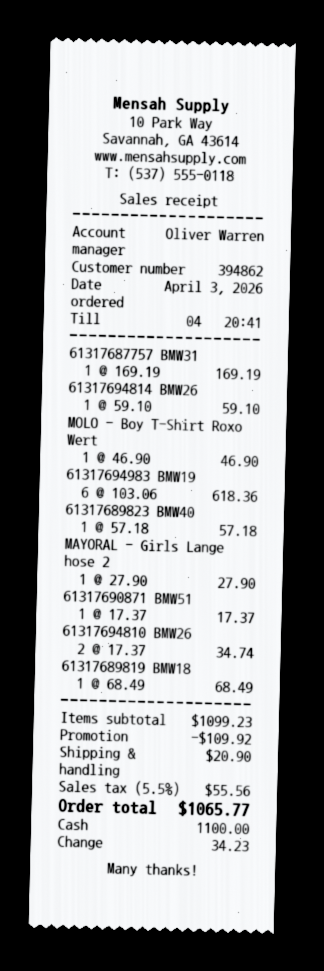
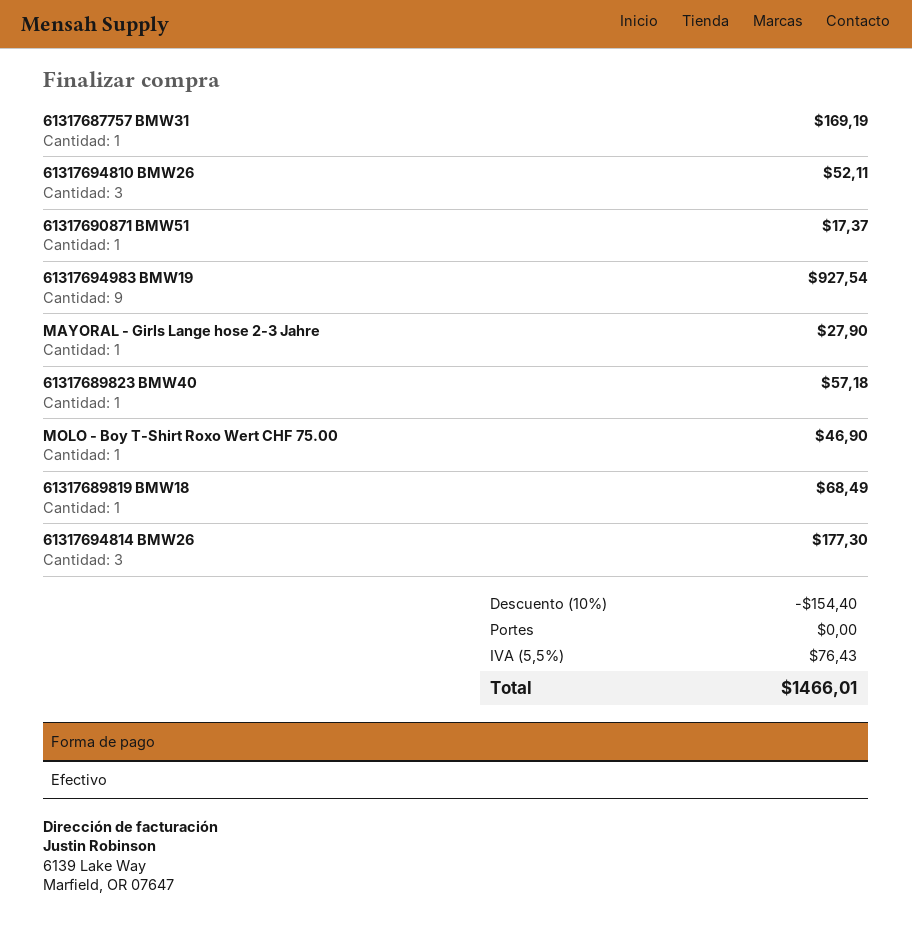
61317694814 BMW26: 1 for 59.10 -> 3 for 177.30
61317694983 BMW19: 6 for 618.36 -> 9 for 927.54
61317694810 BMW26: 2 for 34.74 -> 3 for 52.11
discount: 109.92 -> 154.40
shipping: 20.90 -> 0.00
tax: 5.5% = 55.56 -> 5.5% = 76.43
total: 1065.77 -> 1466.01

